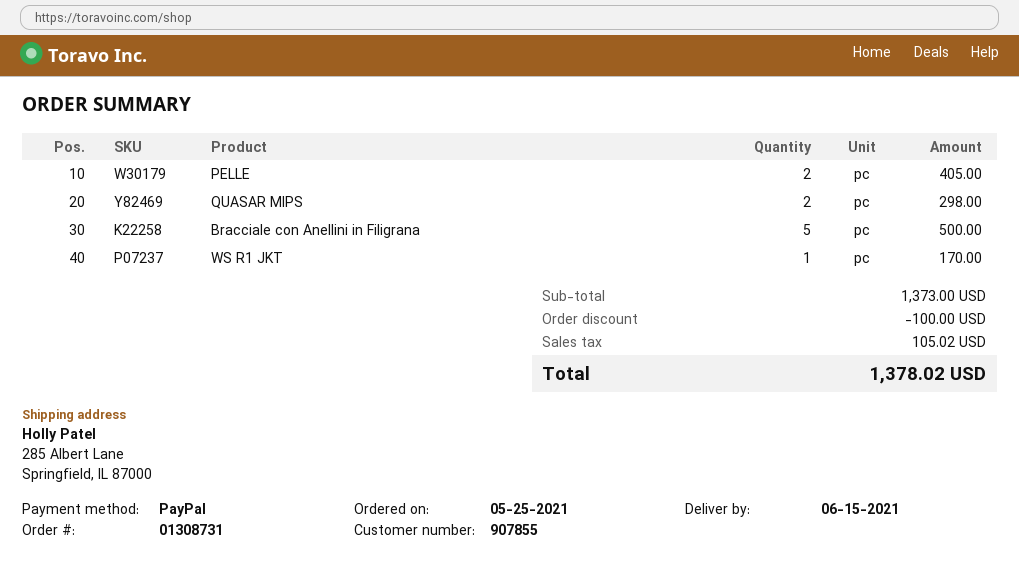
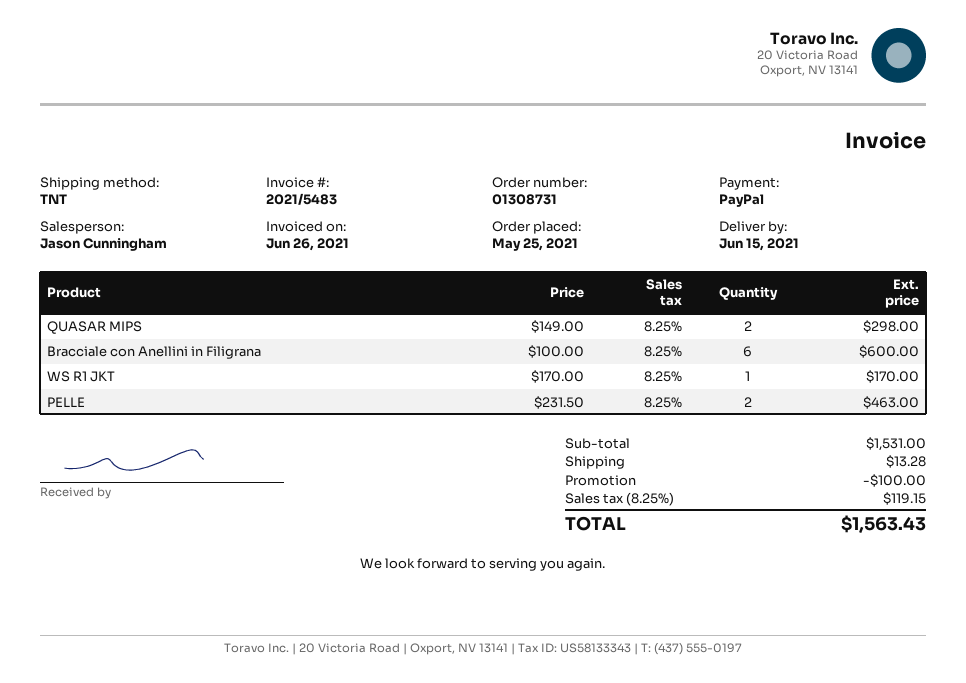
PELLE: 2 for 405.00 -> 2 for 463.00
Bracciale con Anellini in Filigrana: 5 for 500.00 -> 6 for 600.00
subtotal: 1373.00 -> 1531.00
shipping: none -> 13.28
tax: 105.02 -> 119.15
total: 1378.02 -> 1563.43

